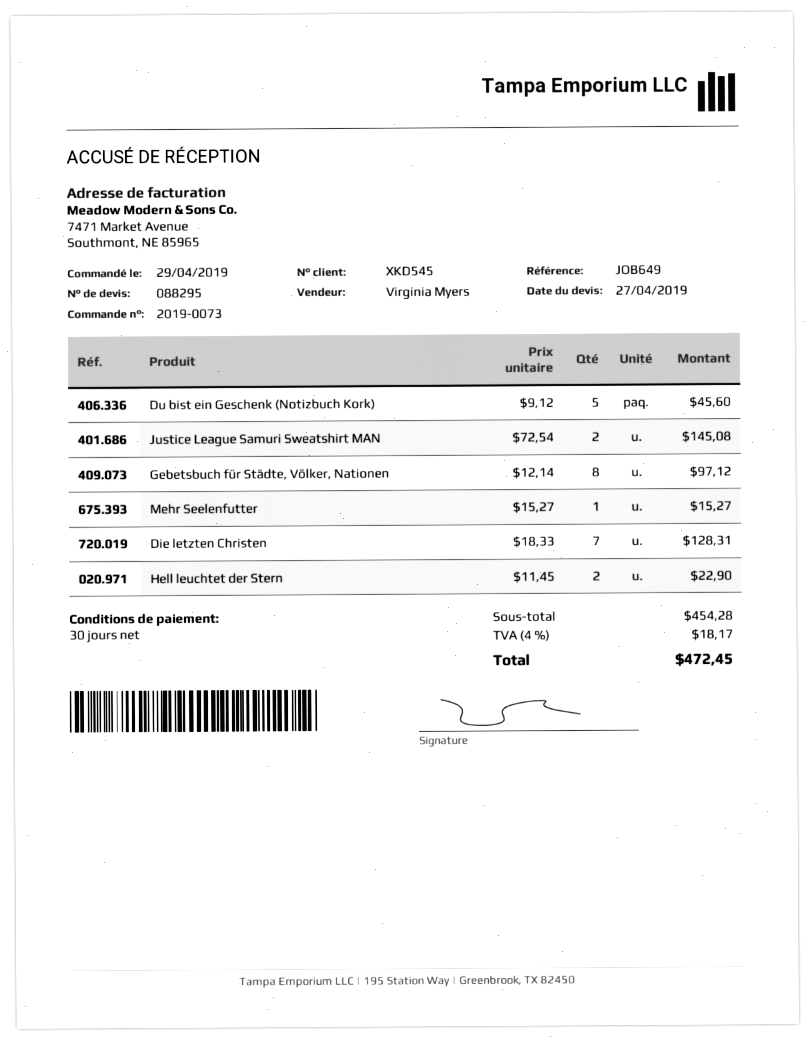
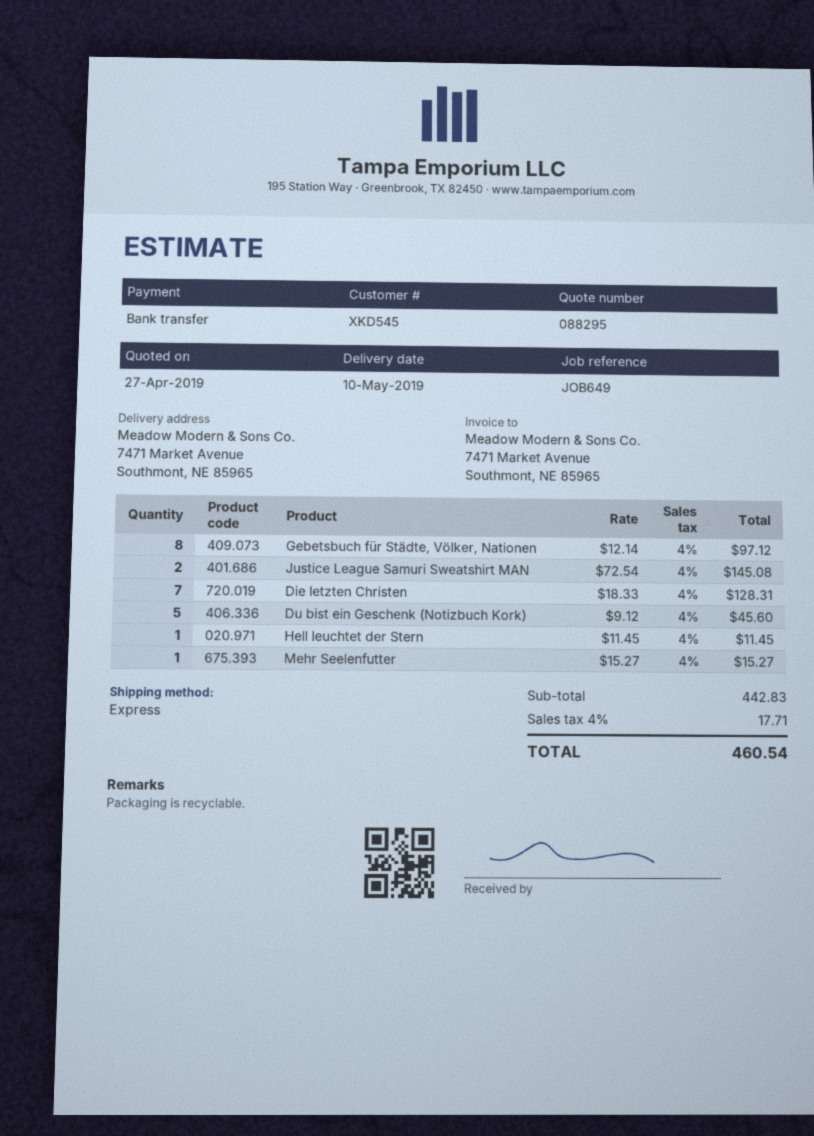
Hell leuchtet der Stern: 2 x 11.45 = 22.90 -> 1 x 11.45 = 11.45
subtotal: 454.28 -> 442.83
tax: 4% = 18.17 -> 4% = 17.71
total: 472.45 -> 460.54

